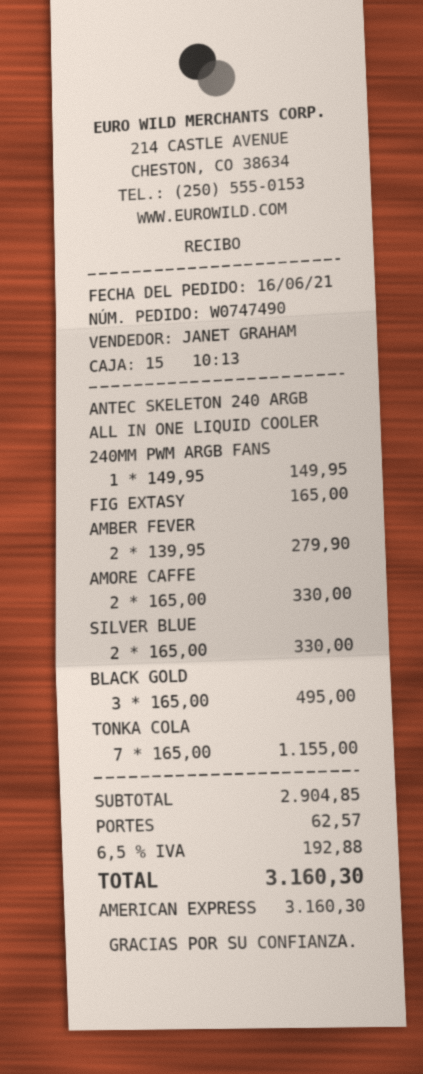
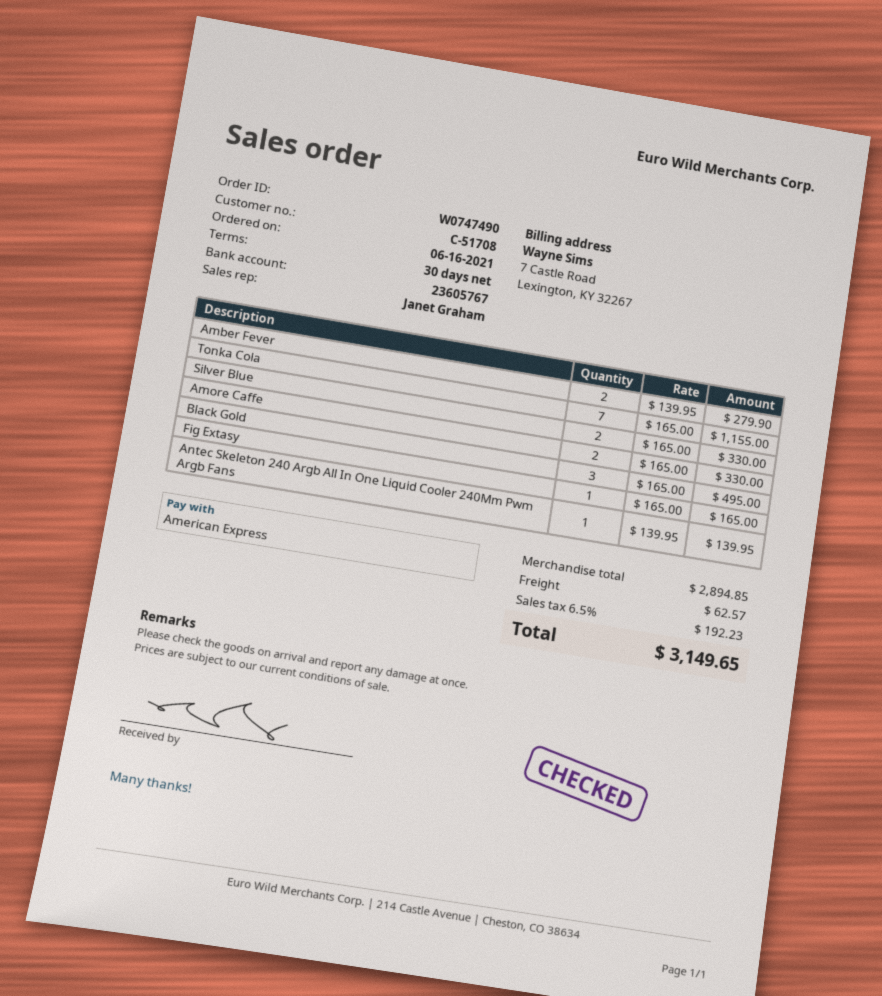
ANTEC SKELETON 240 ARGB ALL IN ONE LIQUID COOLER 240MM PWM ARGB FANS: 1 x 149.95 = 149.95 -> 1 x 139.95 = 139.95
subtotal: 2904.85 -> 2894.85
tax: 6.5% = 192.88 -> 6.5% = 192.23
total: 3160.30 -> 3149.65

